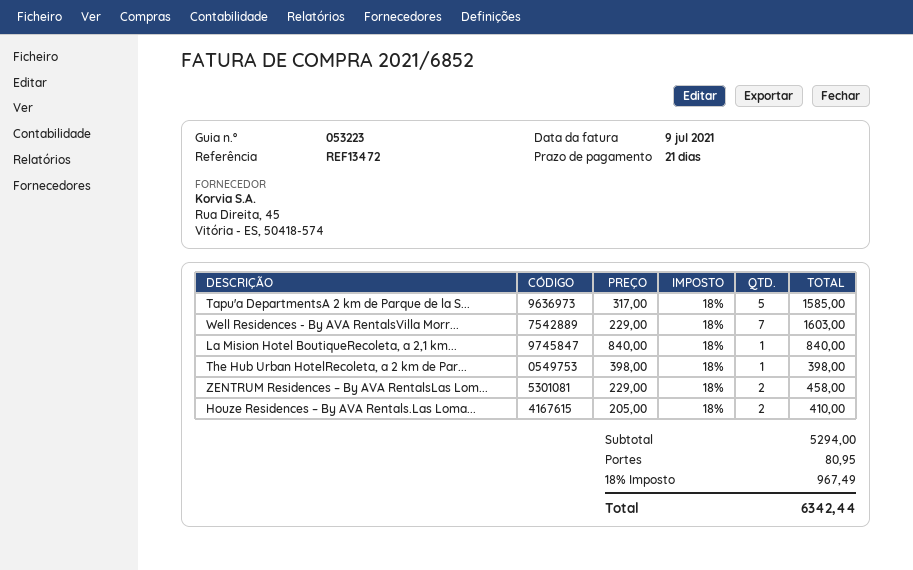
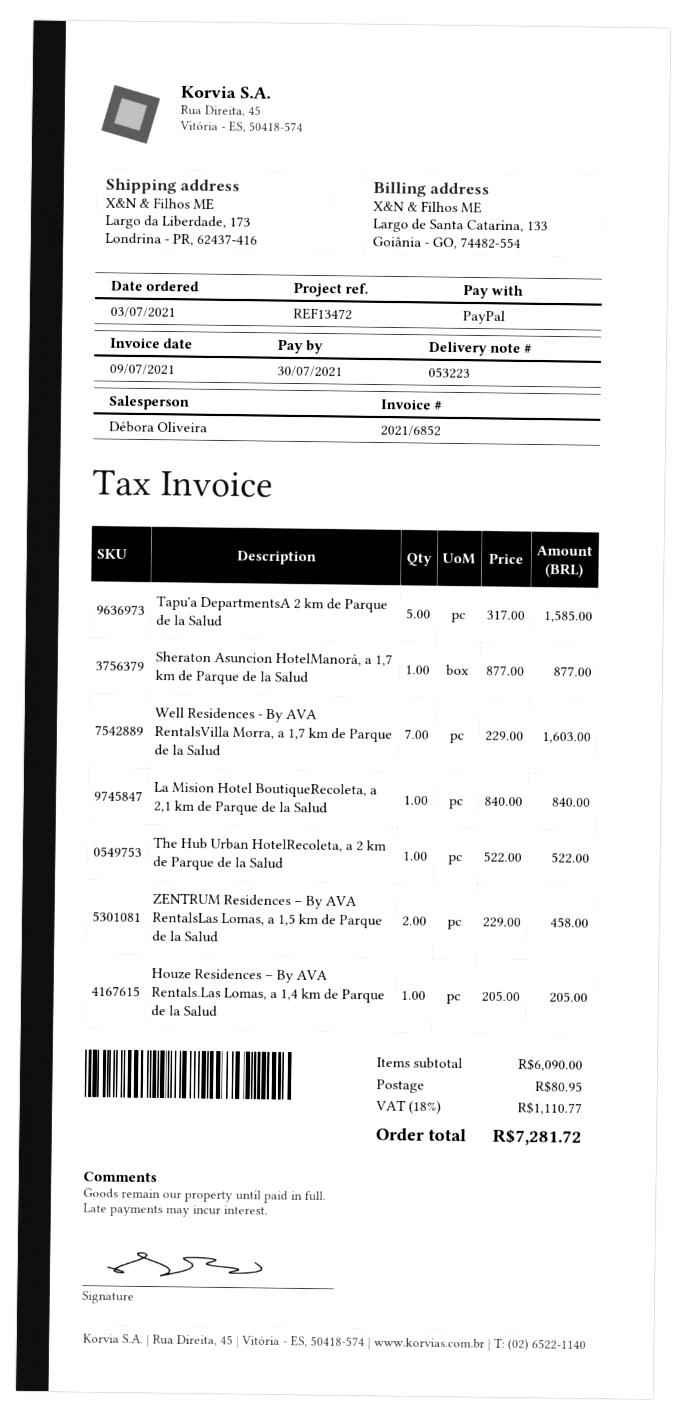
The Hub Urban HotelRecoleta, a 2 km de Par...: 1 x 398.00 = 398.00 -> 1 x 522.00 = 522.00
Houze Residences – By AVA Rentals.Las Loma...: 2 x 205.00 = 410.00 -> 1 x 205.00 = 205.00
Sheraton Asuncion HotelManorá, a 1,7 km de Parque de la Salud: none -> 1 x 877.00 = 877.00
subtotal: 5294.00 -> 6090.00
tax: 18% = 967.49 -> 18% = 1110.77
total: 6342.44 -> 7281.72

